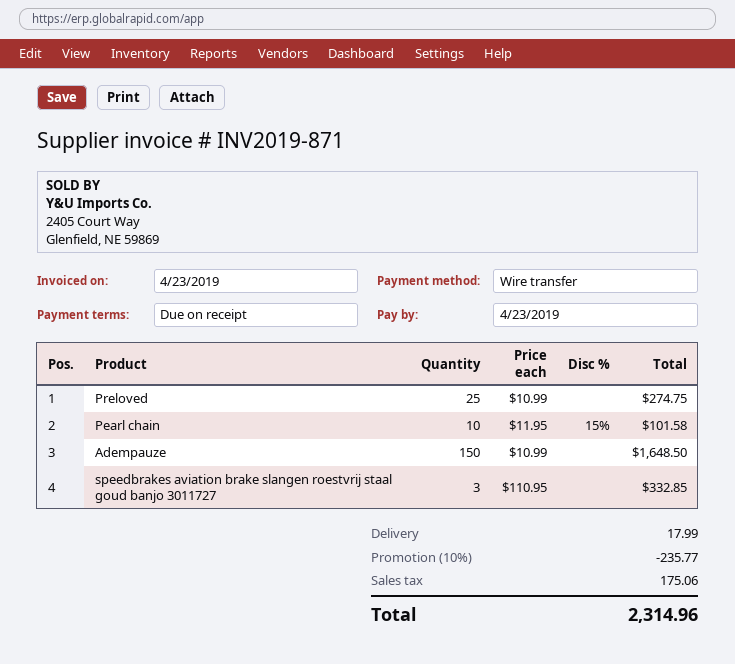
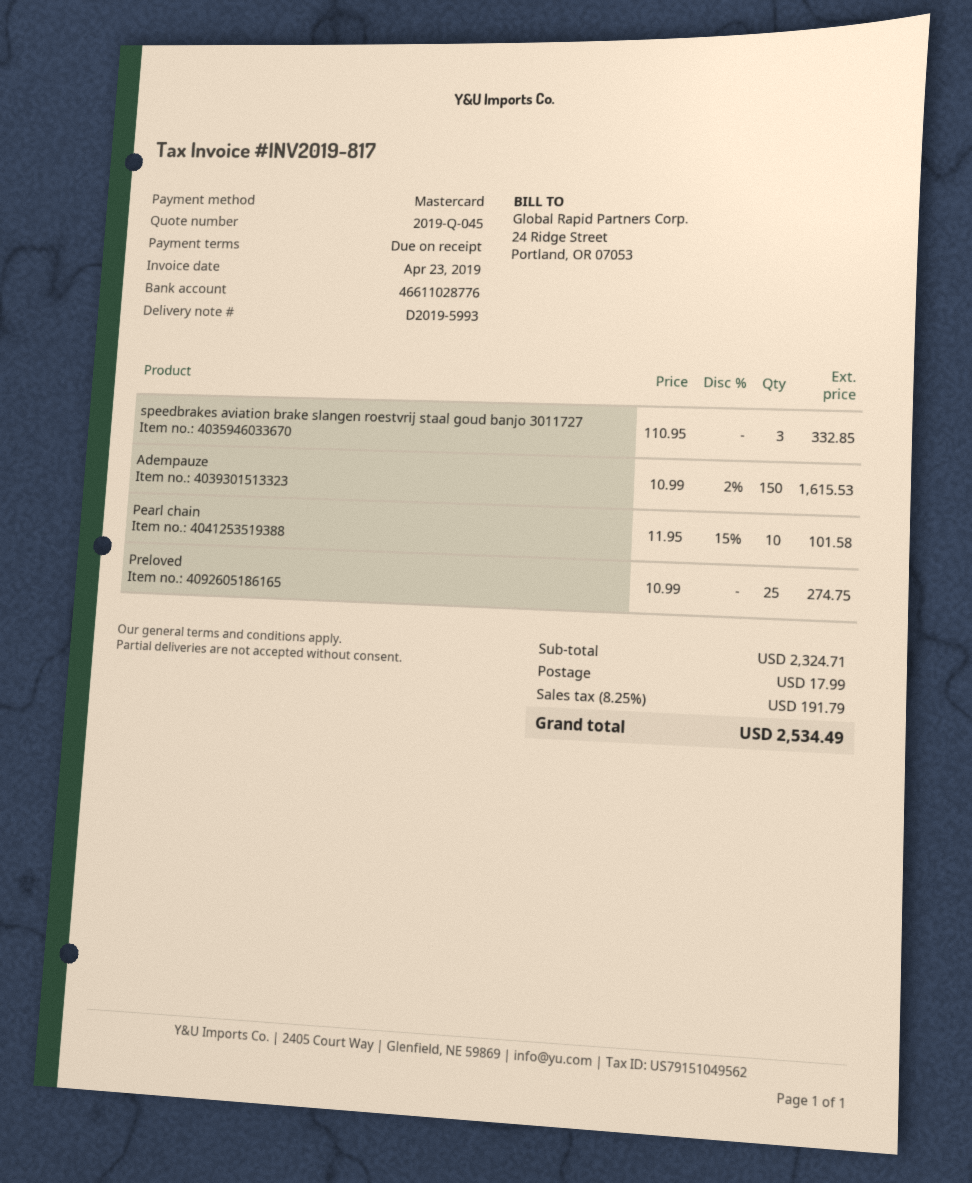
invoice number: INV2019-871 -> INV2019-817
payment method: bank transfer -> Mastercard
Adempauze: 150 x 10.99 = 1648.50 -> 150 x 10.99 - 2% = 1615.53
discount: 10% = 235.77 -> none
tax: 175.06 -> 191.79
total: 2314.96 -> 2534.49

